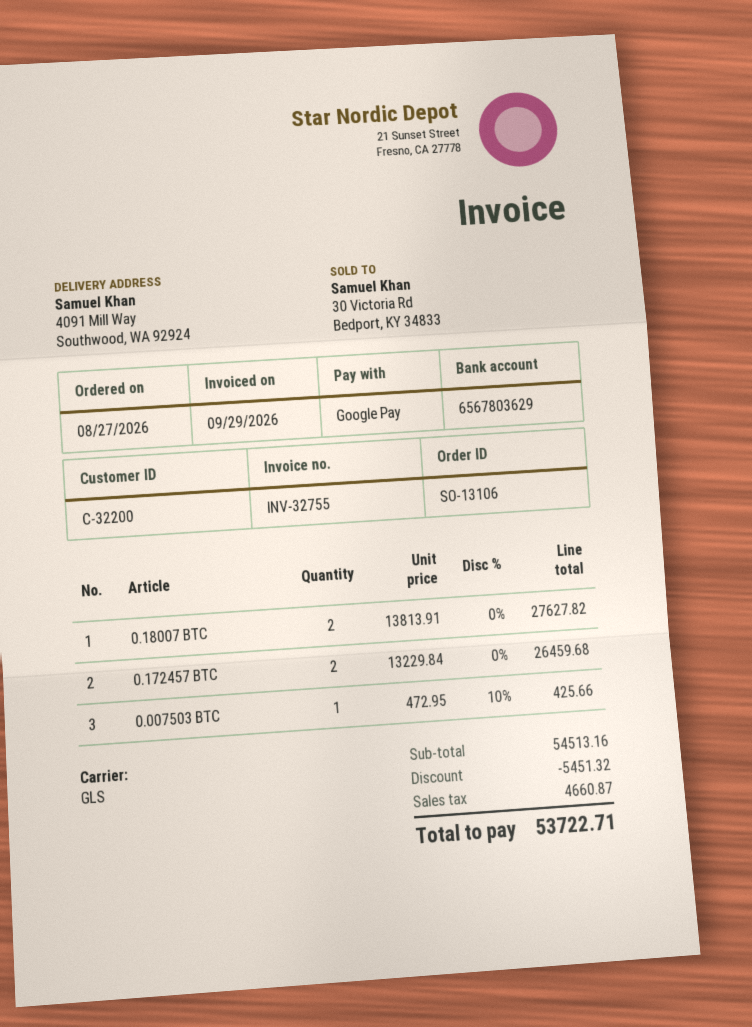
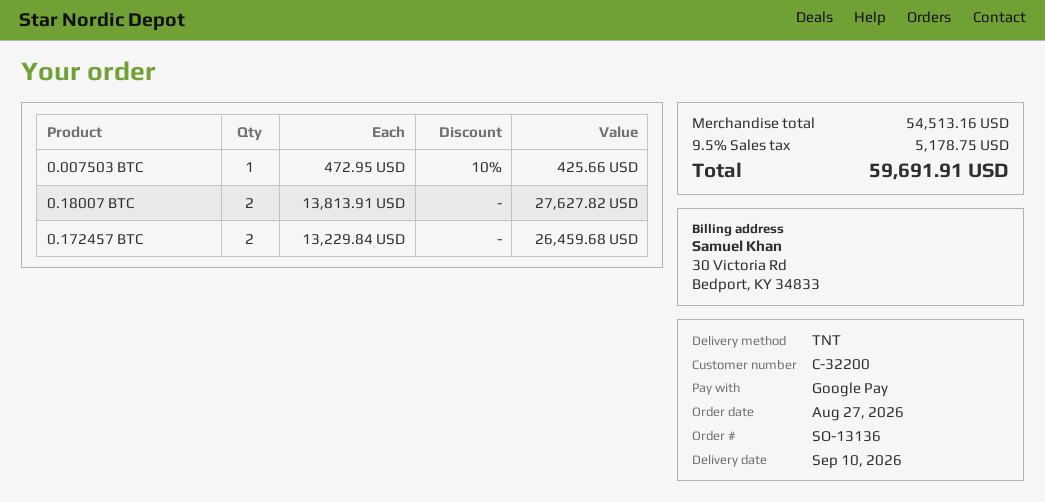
order number: SO-13106 -> SO-13136
shipping method: GLS -> TNT
discount: 5451.32 -> none
tax: 4660.87 -> 5178.75
total: 53722.71 -> 59691.91

